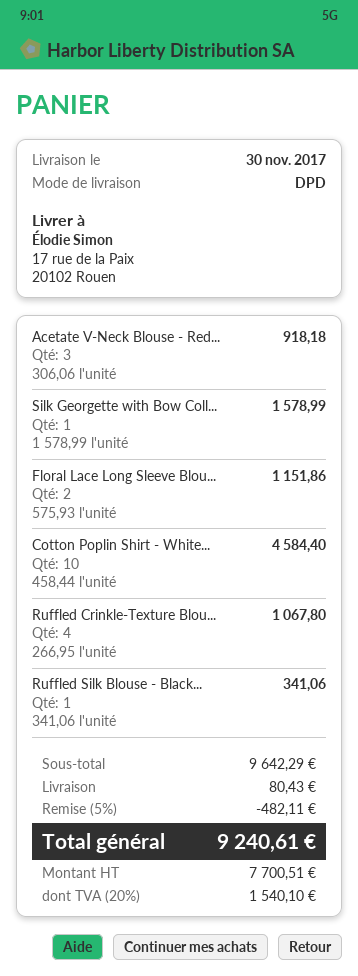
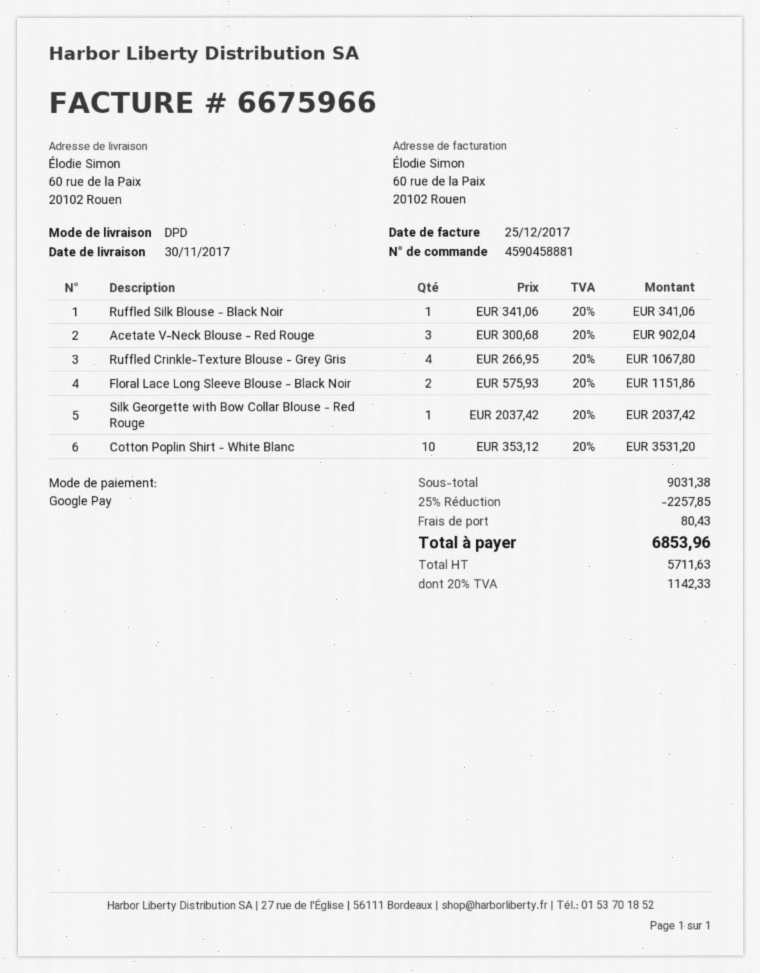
ship to: 17 rue de la Paix, 20102 Rouen -> 60 rue de la Paix, 20102 Rouen
Acetate V-Neck Blouse - Red...: 3 x 306.06 = 918.18 -> 3 x 300.68 = 902.04
Silk Georgette with Bow Coll...: 1 x 1578.99 = 1578.99 -> 1 x 2037.42 = 2037.42
Cotton Poplin Shirt - White...: 10 x 458.44 = 4584.40 -> 10 x 353.12 = 3531.20
subtotal: 9642.29 -> 9031.38
discount: 5% = 482.11 -> 25% = 2257.85
net: 7700.51 -> 5711.63
tax: 20% = 1540.10 -> 20% = 1142.33
total: 9240.61 -> 6853.96

